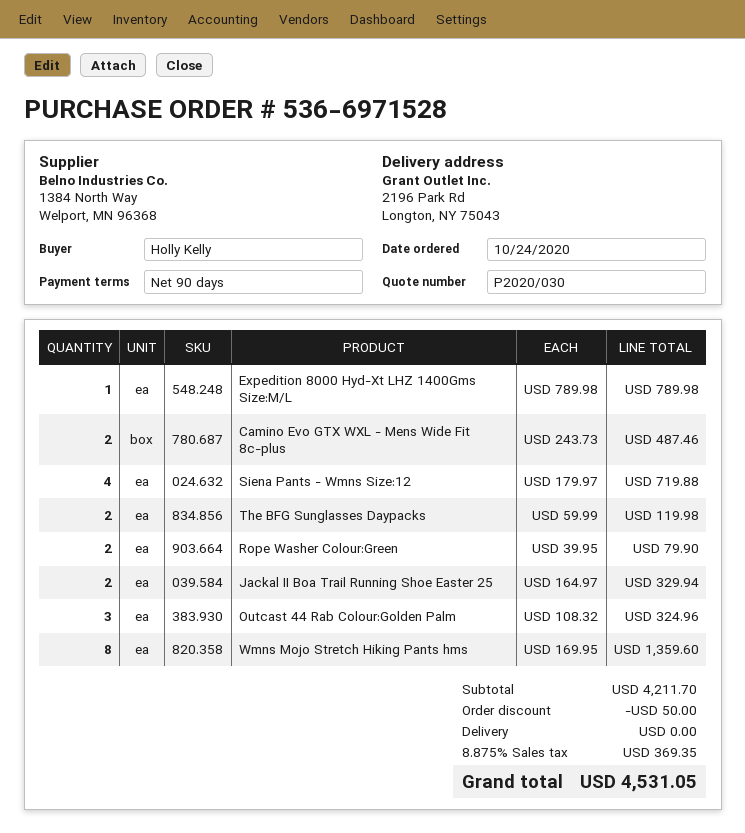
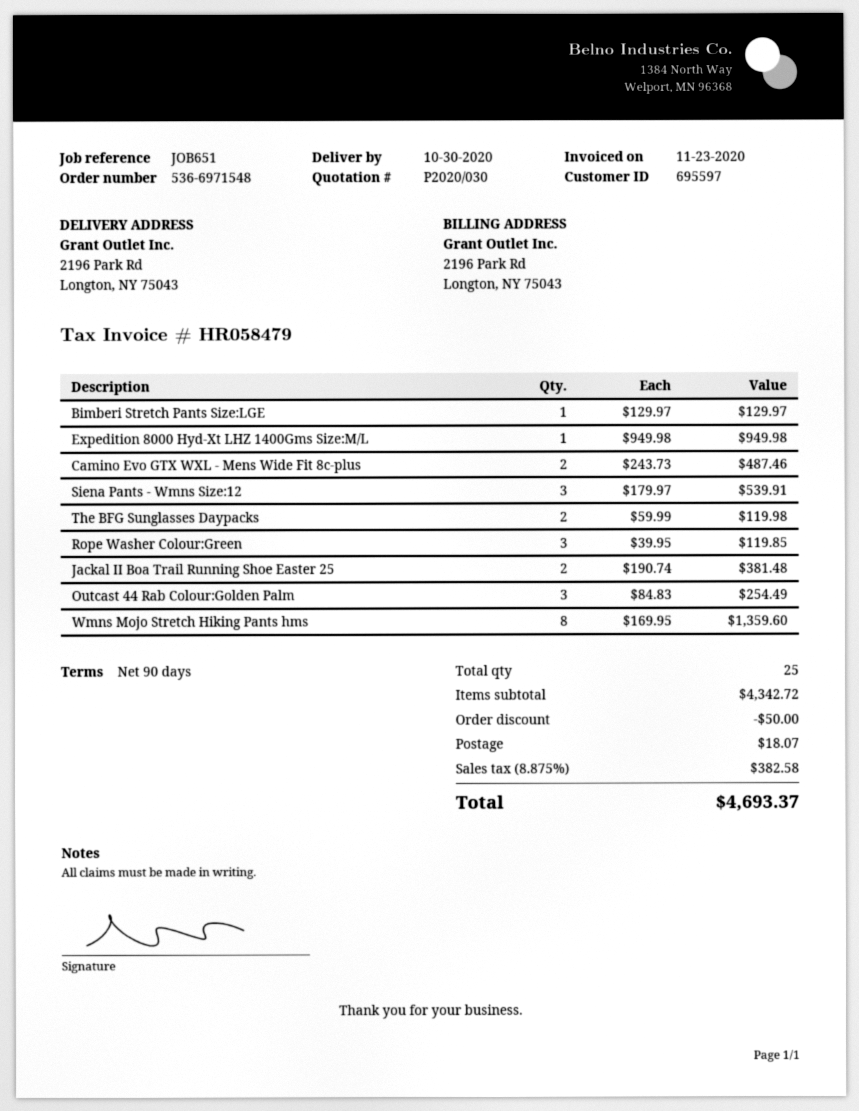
order number: 536-6971528 -> 536-6971548
Expedition 8000 Hyd-Xt LHZ 1400Gms Size:M/L: 1 x 789.98 = 789.98 -> 1 x 949.98 = 949.98
Siena Pants - Wmns Size:12: 4 x 179.97 = 719.88 -> 3 x 179.97 = 539.91
Rope Washer Colour:Green: 2 x 39.95 = 79.90 -> 3 x 39.95 = 119.85
Jackal II Boa Trail Running Shoe Easter 25: 2 x 164.97 = 329.94 -> 2 x 190.74 = 381.48
Outcast 44 Rab Colour:Golden Palm: 3 x 108.32 = 324.96 -> 3 x 84.83 = 254.49
Bimberi Stretch Pants Size:LGE: none -> 1 x 129.97 = 129.97
subtotal: 4211.70 -> 4342.72
shipping: 0.00 -> 18.07
tax: 8.875% = 369.35 -> 8.875% = 382.58
total: 4531.05 -> 4693.37

